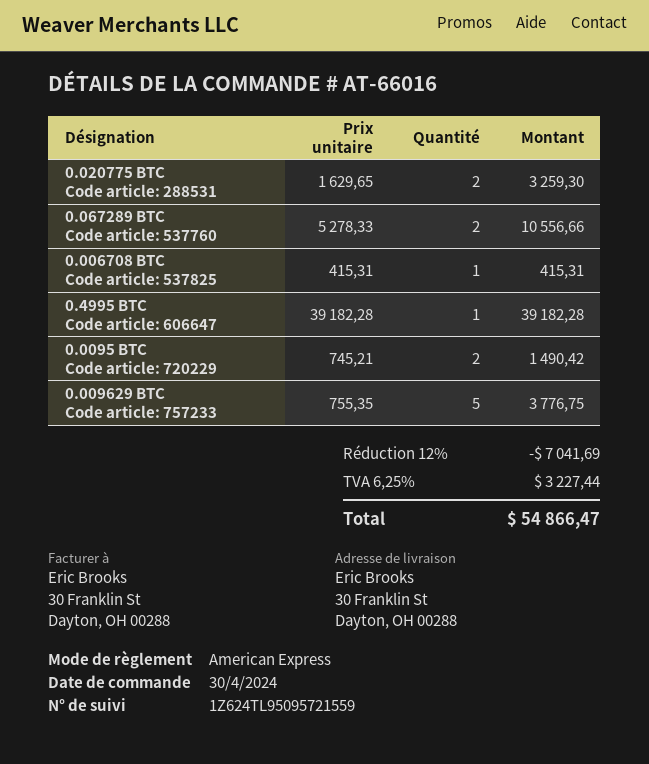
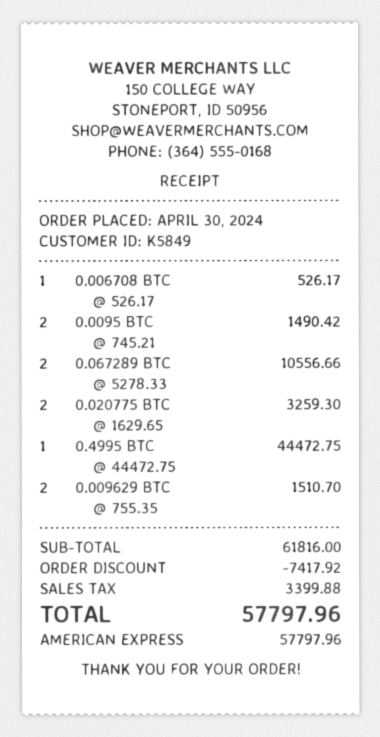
0.006708 BTC: 1 x 415.31 = 415.31 -> 1 x 526.17 = 526.17
0.4995 BTC: 1 x 39182.28 = 39182.28 -> 1 x 44472.75 = 44472.75
0.009629 BTC: 5 x 755.35 = 3776.75 -> 2 x 755.35 = 1510.70
discount: 7041.69 -> 7417.92
tax: 3227.44 -> 3399.88
total: 54866.47 -> 57797.96

